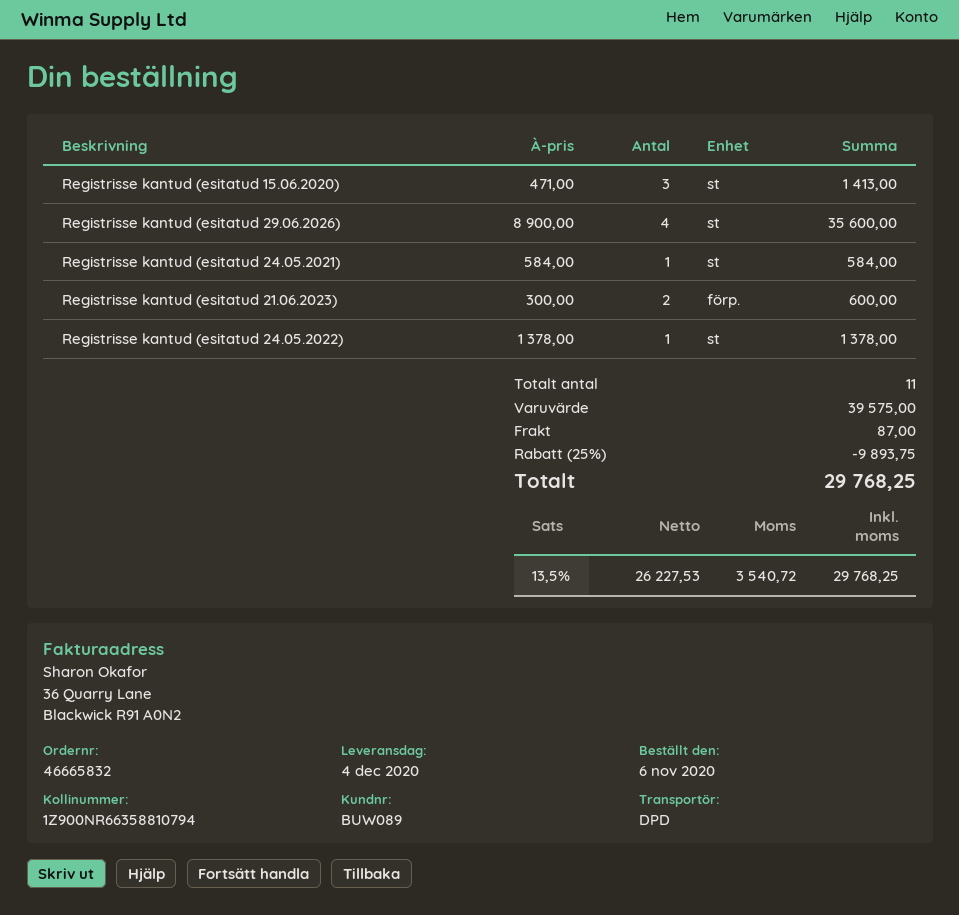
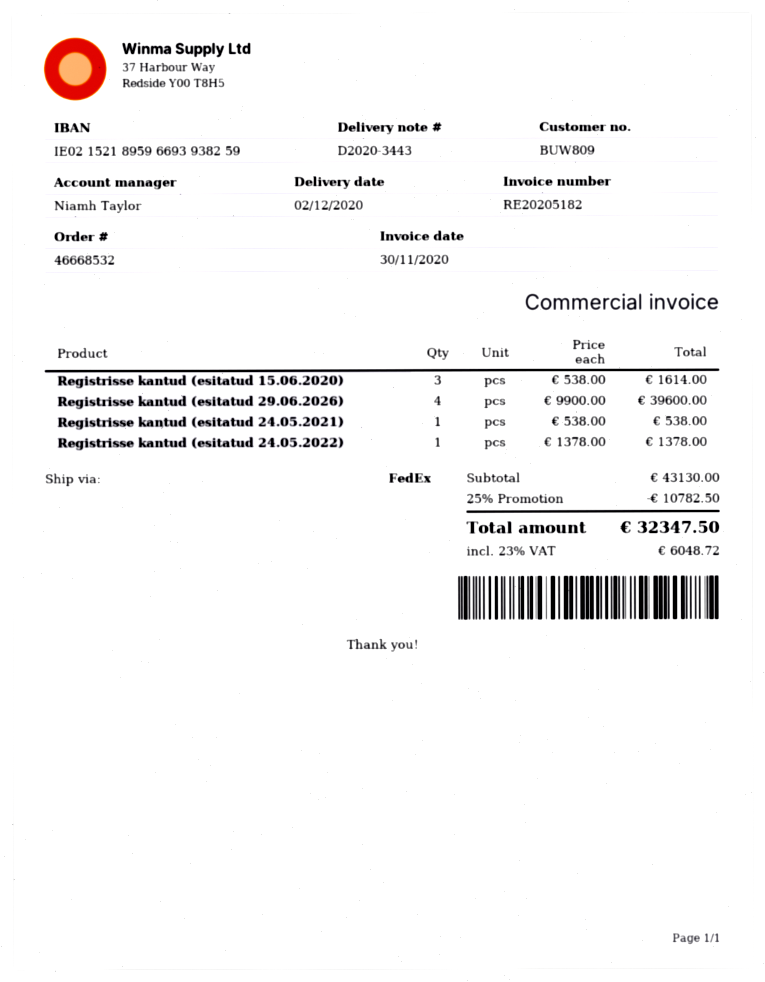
order number: 46665832 -> 46668532
delivery date: 2020-12-04 -> 2020-12-02
customer number: BUW089 -> BUW809
shipping method: DPD -> FedEx
Registrisse kantud (esitatud 15.06.2020): 3 x 471.00 = 1413.00 -> 3 x 538.00 = 1614.00
Registrisse kantud (esitatud 29.06.2026): 4 x 8900.00 = 35600.00 -> 4 x 9900.00 = 39600.00
Registrisse kantud (esitatud 24.05.2021): 1 x 584.00 = 584.00 -> 1 x 538.00 = 538.00
Registrisse kantud (esitatud 21.06.2023): 2 x 300.00 = 600.00 -> none
subtotal: 39575.00 -> 43130.00
discount: 25% = 9893.75 -> 25% = 10782.50
shipping: 87.00 -> none
tax: 13.5% = 3540.72 -> 23% = 6048.72
total: 29768.25 -> 32347.50

